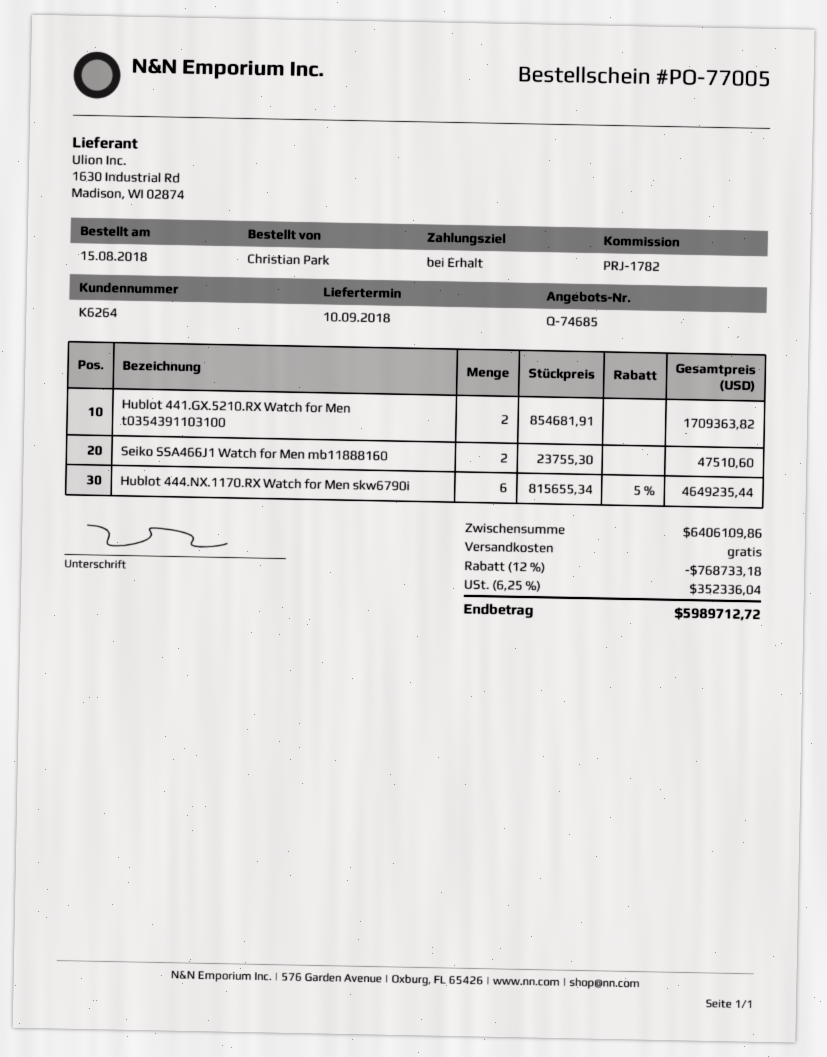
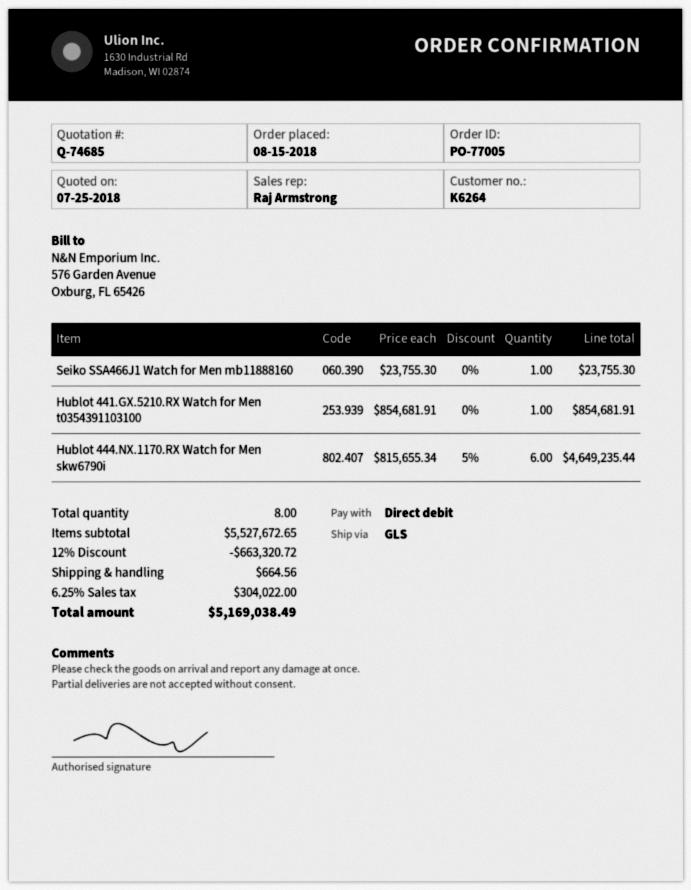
Hublot 441.GX.5210.RX Watch for Men t0354391103100: 2 x 854681.91 = 1709363.82 -> 1 x 854681.91 = 854681.91
Seiko SSA466J1 Watch for Men mb11888160: 2 x 23755.30 = 47510.60 -> 1 x 23755.30 = 23755.30
subtotal: 6406109.86 -> 5527672.65
discount: 12% = 768733.18 -> 12% = 663320.72
shipping: 0.00 -> 664.56
tax: 6.25% = 352336.04 -> 6.25% = 304022.00
total: 5989712.72 -> 5169038.49

